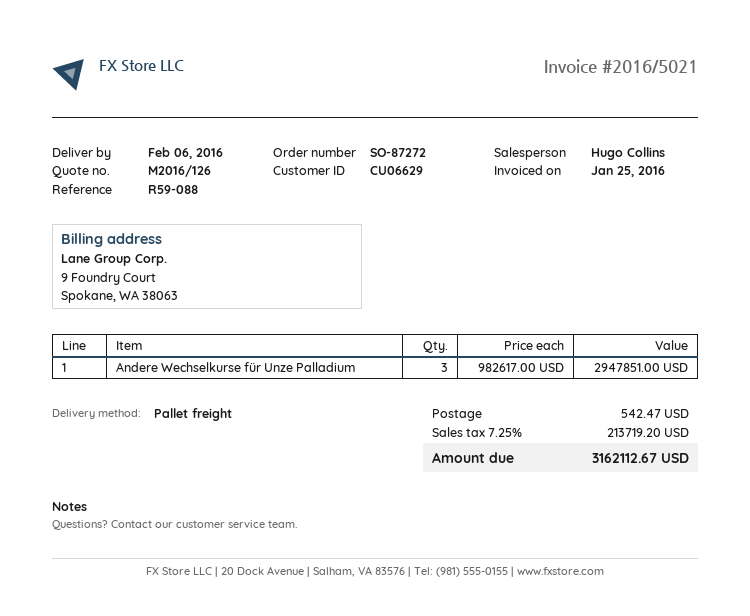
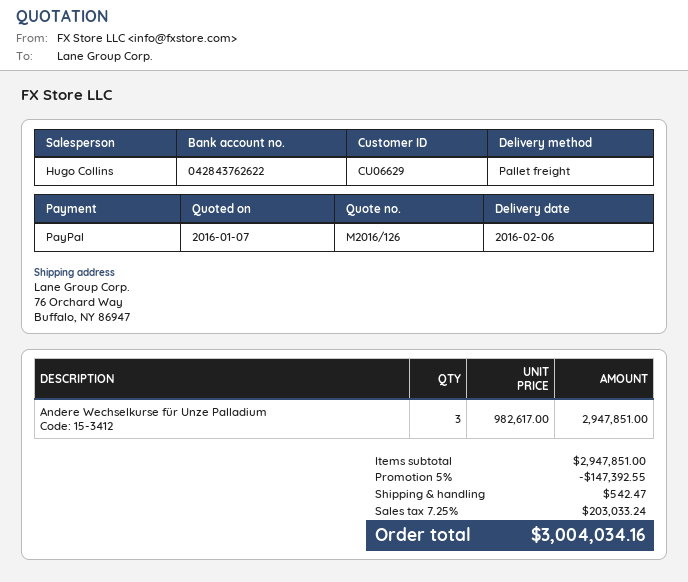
discount: none -> 5% = 147392.55
tax: 7.25% = 213719.20 -> 7.25% = 203033.24
total: 3162112.67 -> 3004034.16

